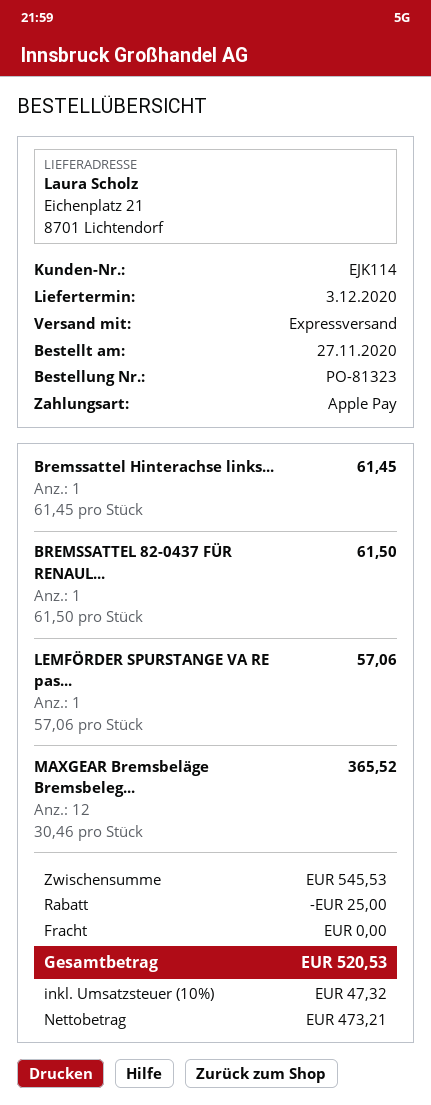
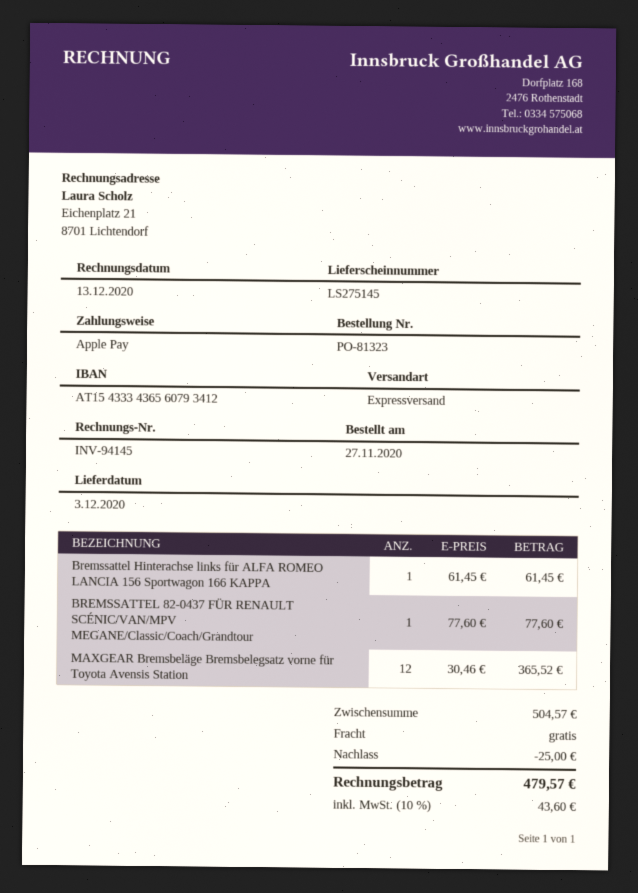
BREMSSATTEL 82-0437 FÜR RENAUL...: 1 x 61.50 = 61.50 -> 1 x 77.60 = 77.60
LEMFÖRDER SPURSTANGE VA RE pas...: 1 x 57.06 = 57.06 -> none
subtotal: 545.53 -> 504.57
tax: 10% = 47.32 -> 10% = 43.60
total: 520.53 -> 479.57

